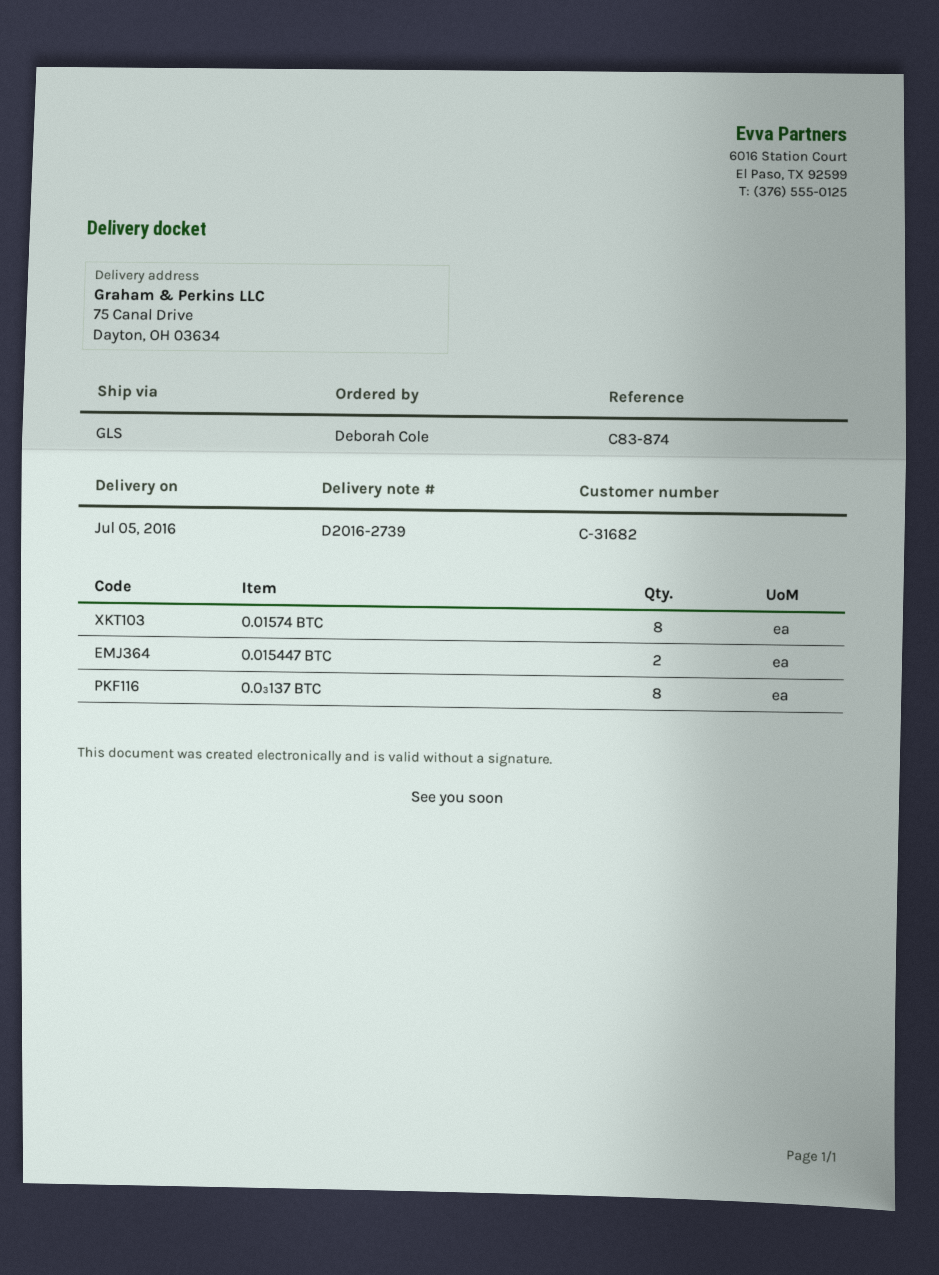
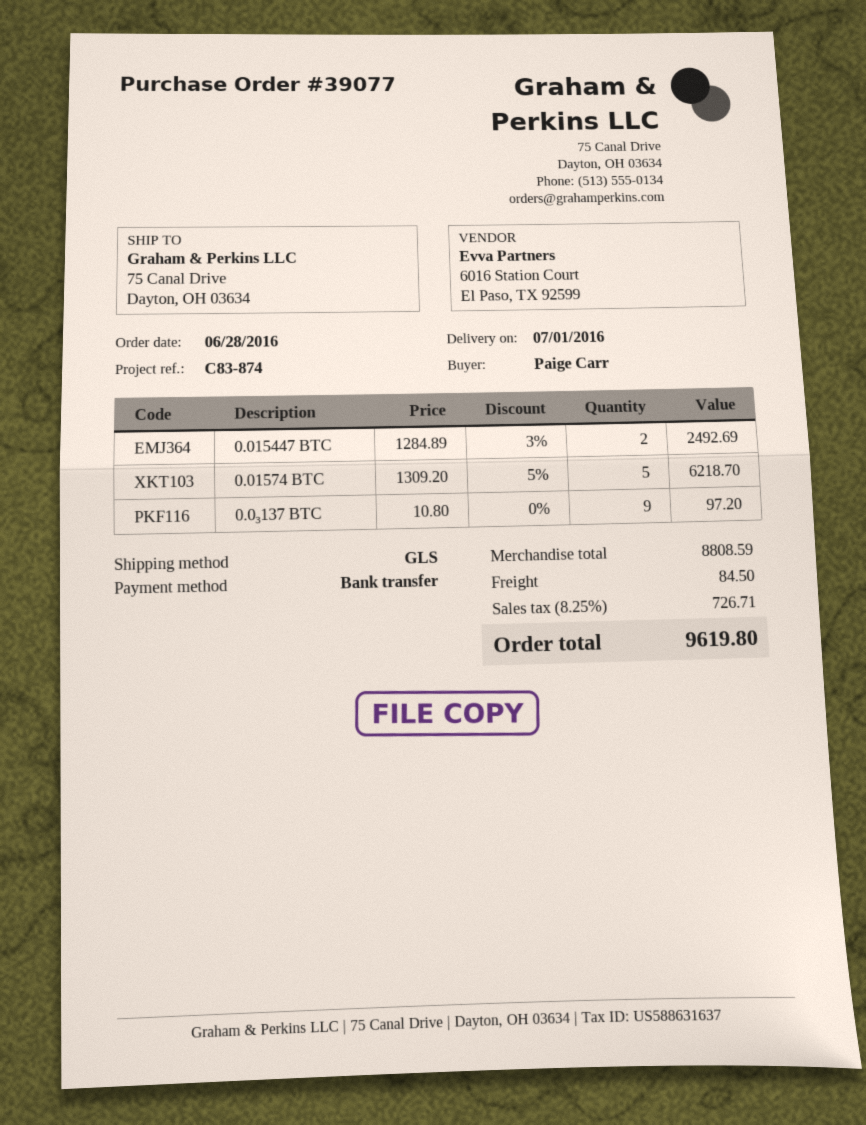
delivery date: 2016-07-05 -> 2016-07-01
ordered by: Deborah Cole -> Paige Carr
0.01574 BTC: 8 -> 5
0.0₃137 BTC: 8 -> 9

